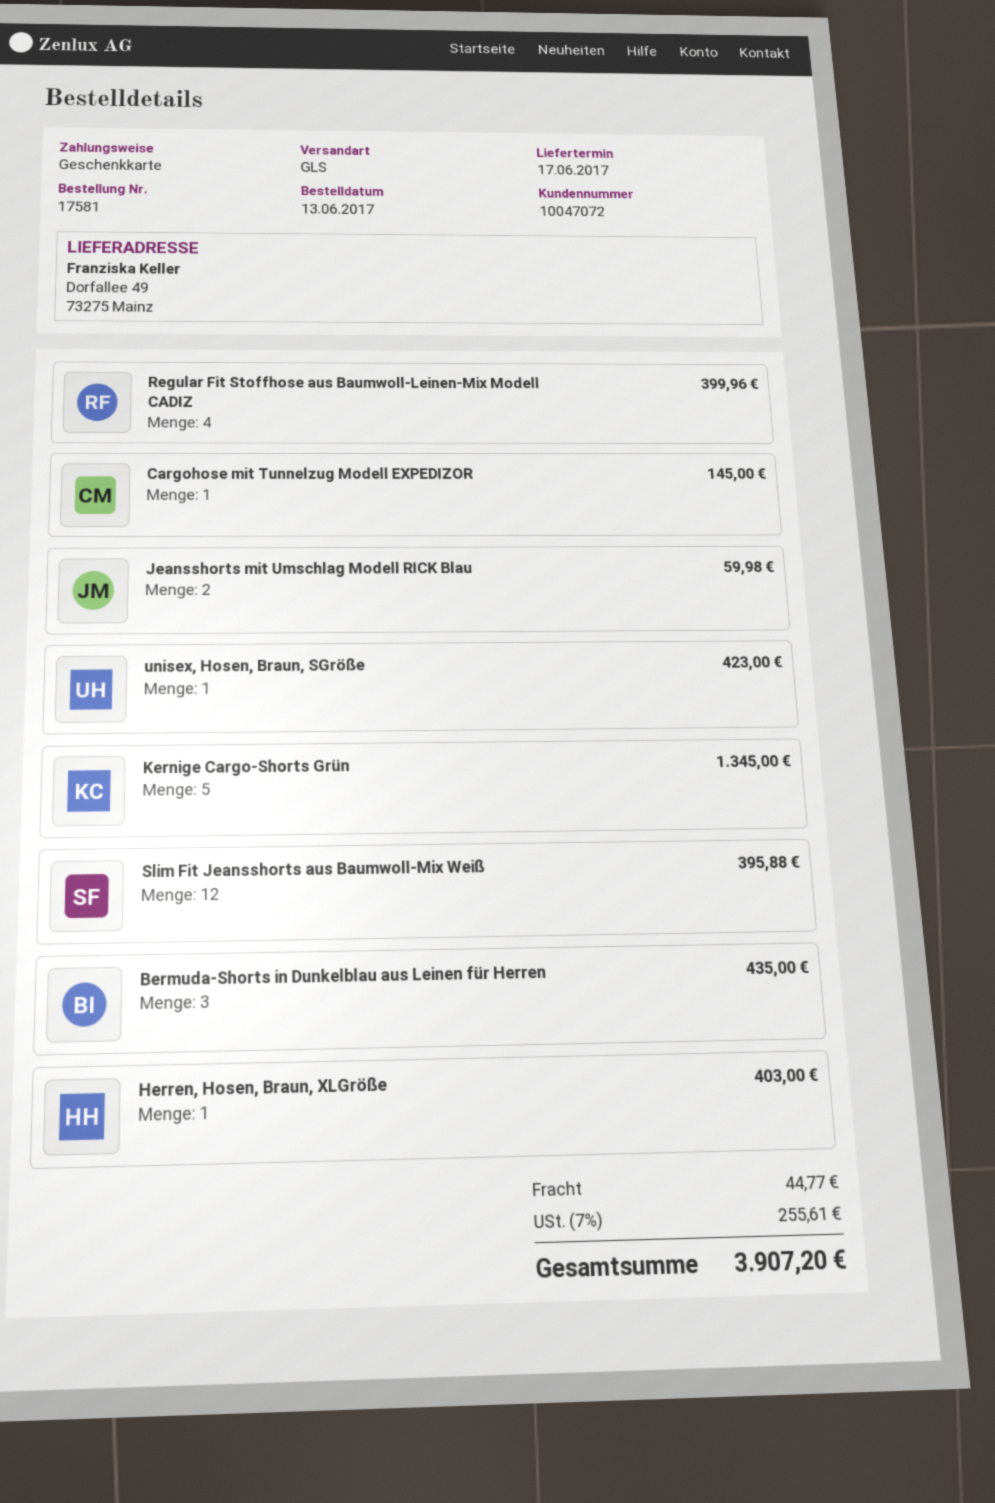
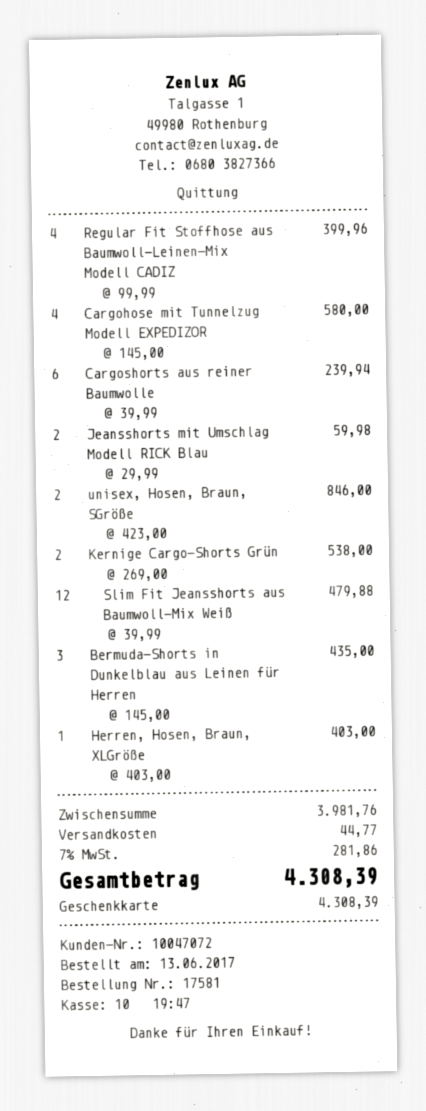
Cargohose mit Tunnelzug Modell EXPEDIZOR: 1 for 145.00 -> 4 for 580.00
unisex, Hosen, Braun, SGröße: 1 for 423.00 -> 2 for 846.00
Kernige Cargo-Shorts Grün: 5 for 1345.00 -> 2 for 538.00
Slim Fit Jeansshorts aus Baumwoll-Mix Weiß: 12 for 395.88 -> 12 for 479.88
Cargoshorts aus reiner Baumwolle: none -> 6 for 239.94
tax: 7% = 255.61 -> 7% = 281.86
total: 3907.20 -> 4308.39

